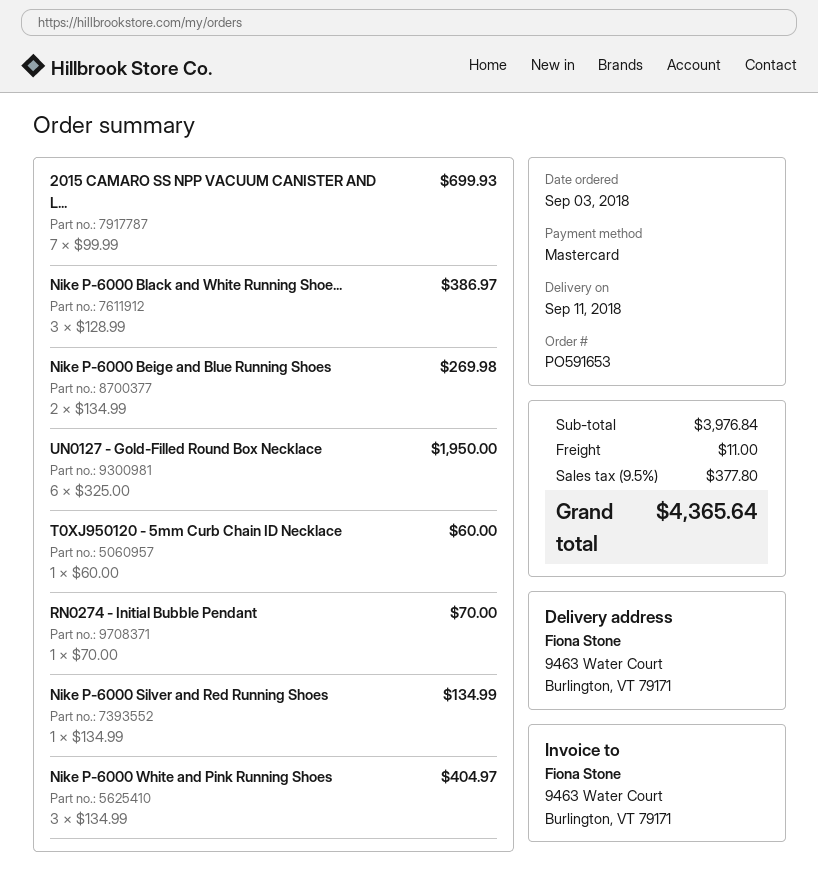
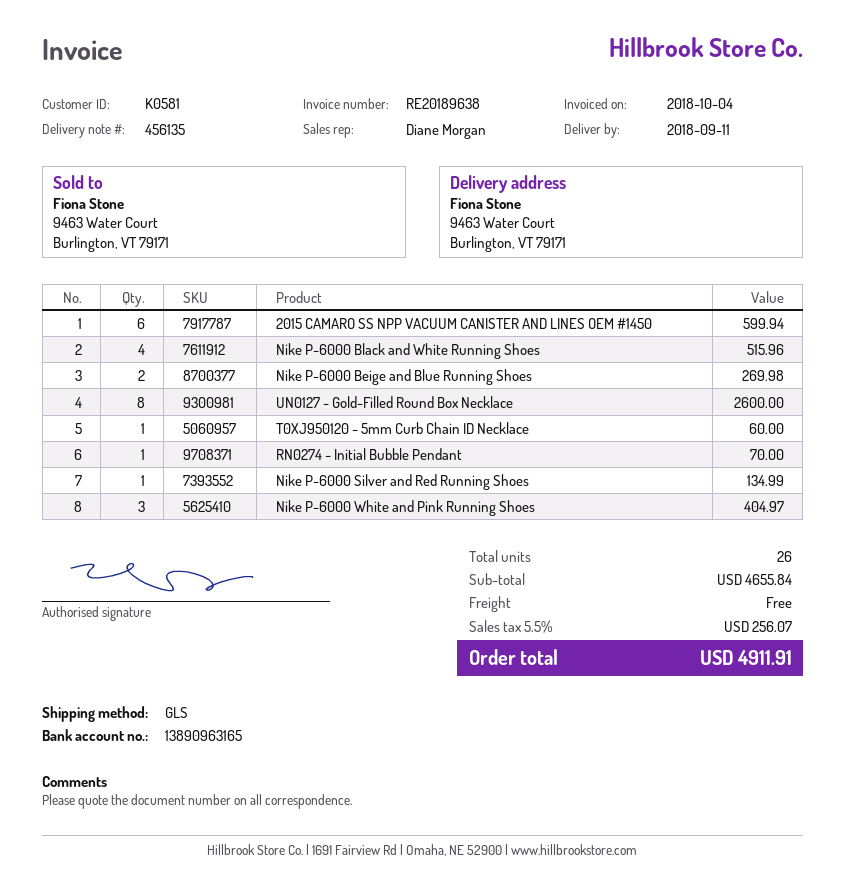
2015 CAMARO SS NPP VACUUM CANISTER AND L...: 7 for 699.93 -> 6 for 599.94
Nike P-6000 Black and White Running Shoe...: 3 for 386.97 -> 4 for 515.96
UN0127 - Gold-Filled Round Box Necklace: 6 for 1950.00 -> 8 for 2600.00
subtotal: 3976.84 -> 4655.84
shipping: 11.00 -> 0.00
tax: 9.5% = 377.80 -> 5.5% = 256.07
total: 4365.64 -> 4911.91

